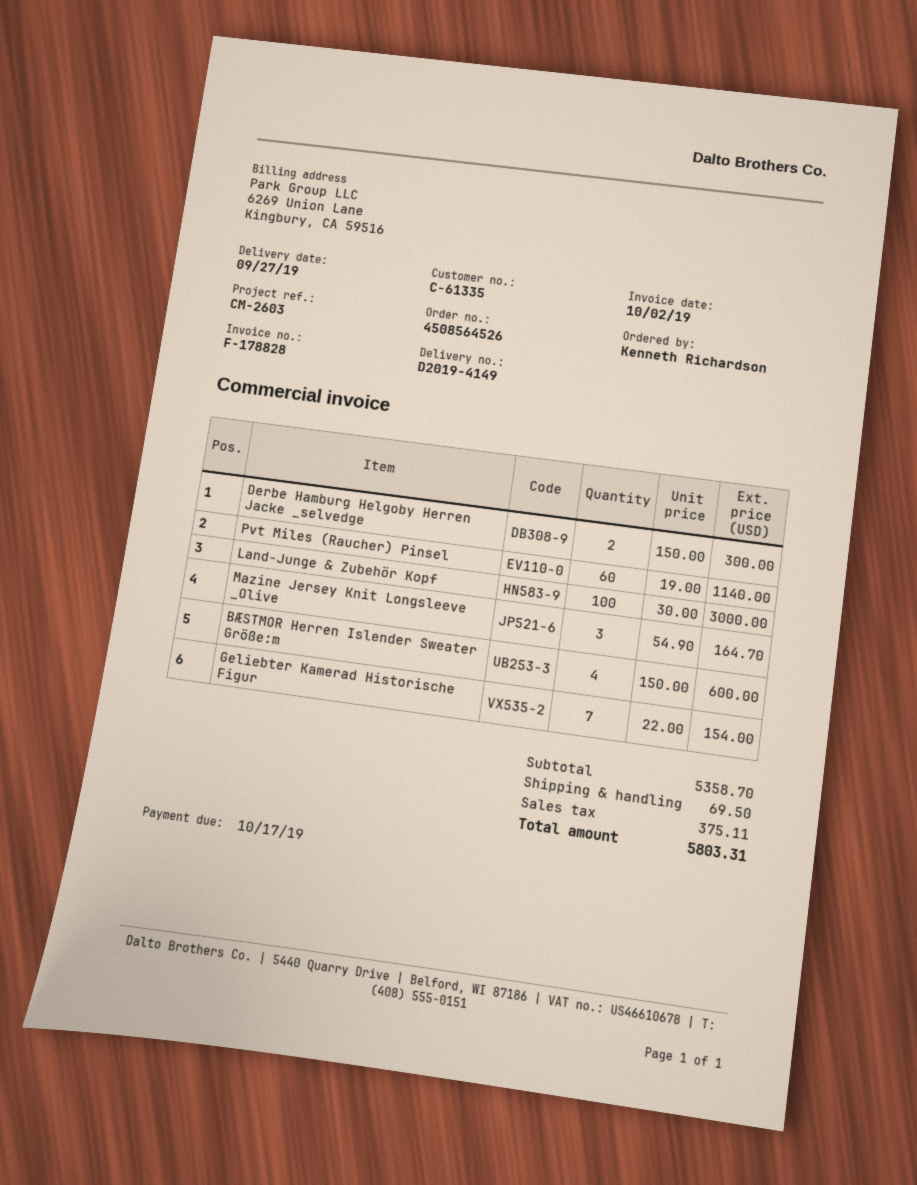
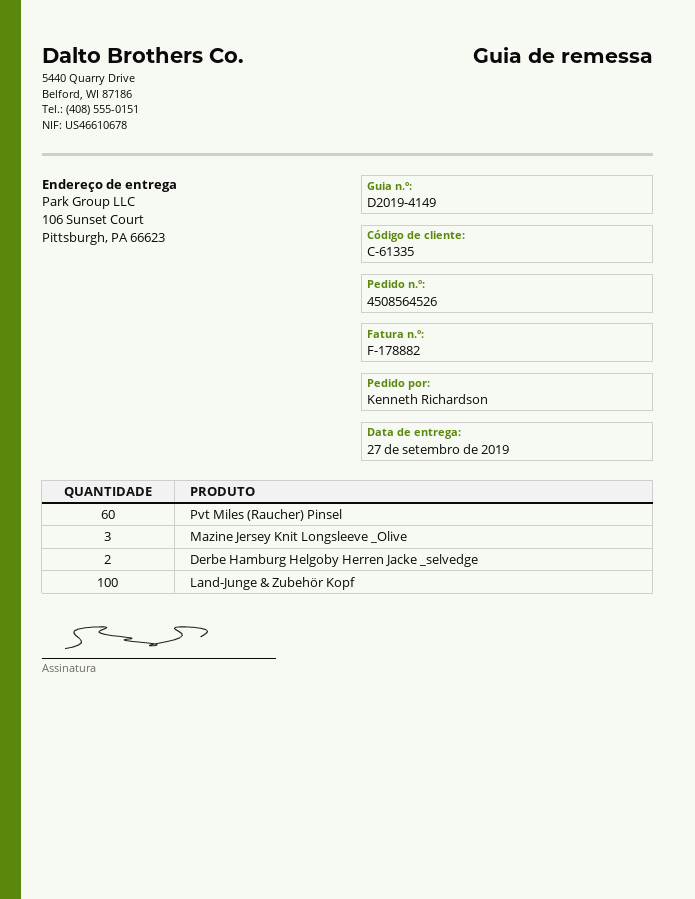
invoice number: F-178828 -> F-178882
BÆSTMOR Herren Islender Sweater Größe:m: 4 -> none
Geliebter Kamerad Historische Figur: 7 -> none

